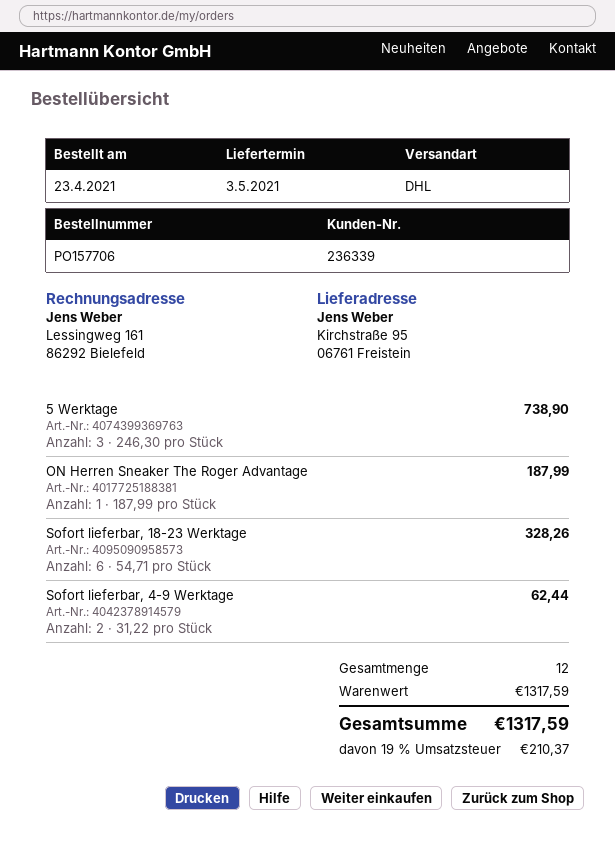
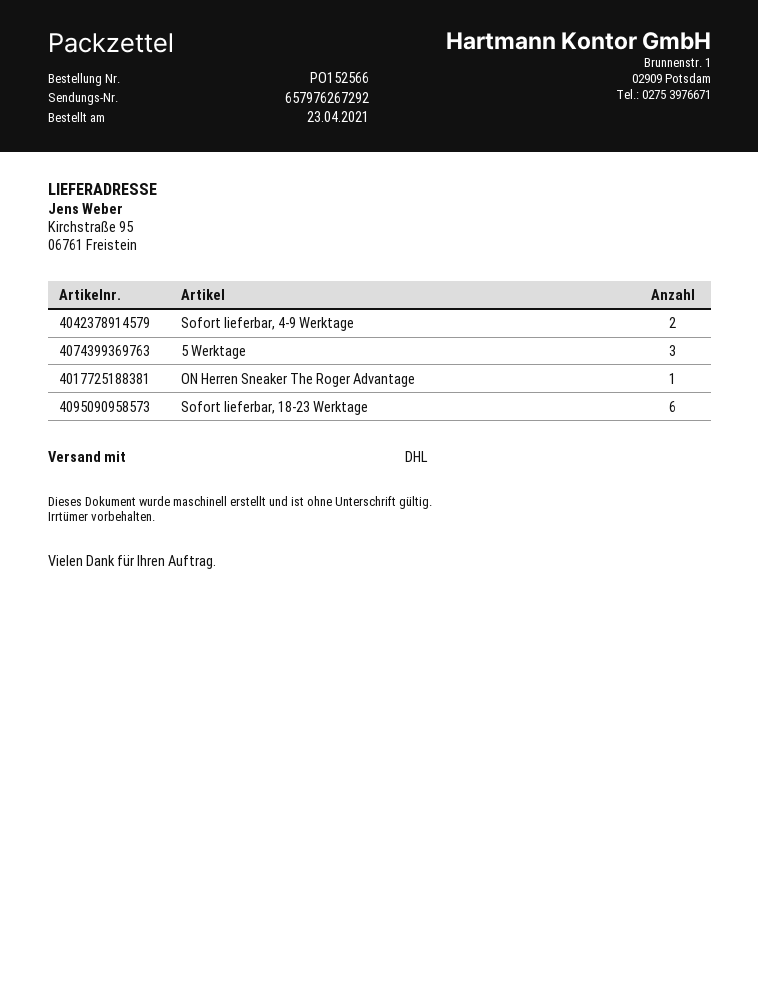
order number: PO157706 -> PO152566

